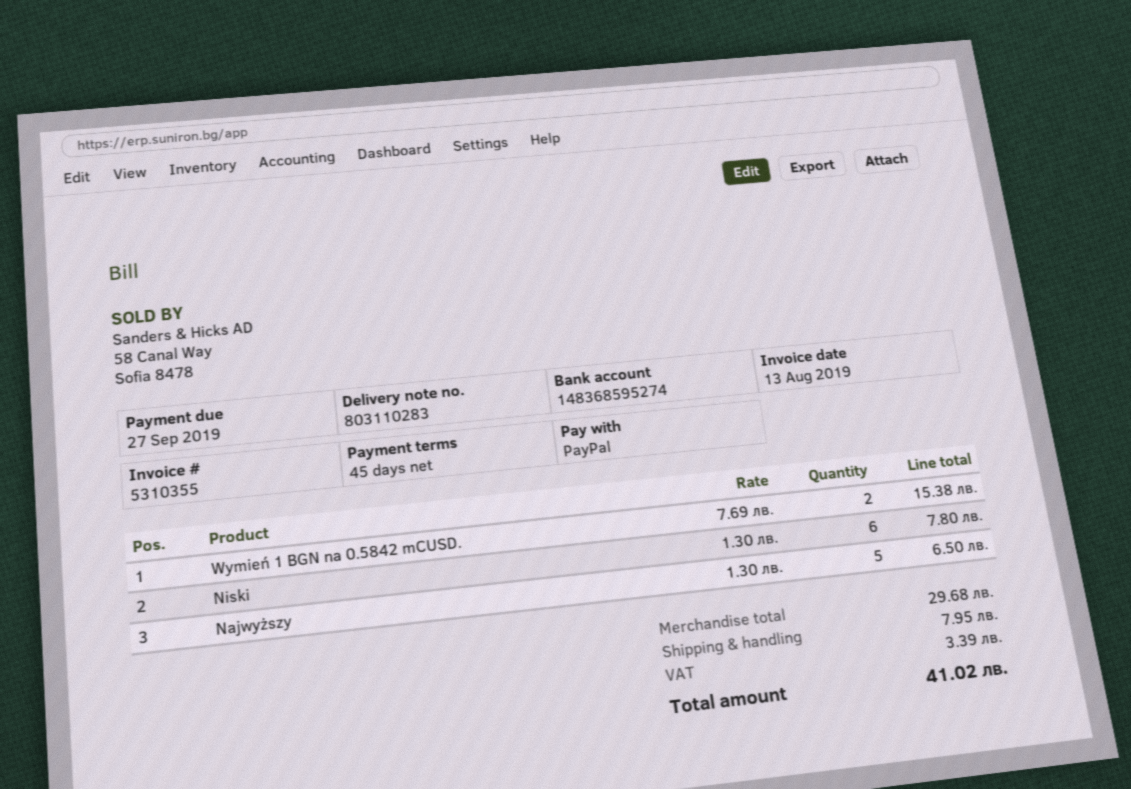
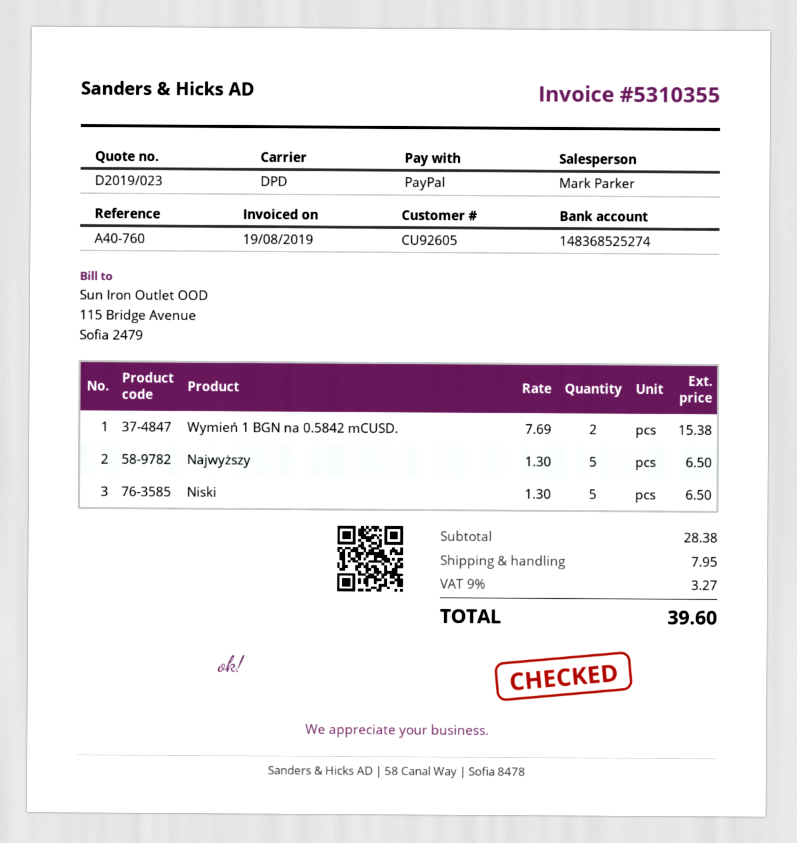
invoice date: 2019-08-13 -> 2019-08-19
bank account: 148368595274 -> 148368525274
Niski: 6 x 1.30 = 7.80 -> 5 x 1.30 = 6.50
subtotal: 29.68 -> 28.38
tax: 3.39 -> 3.27
total: 41.02 -> 39.60

